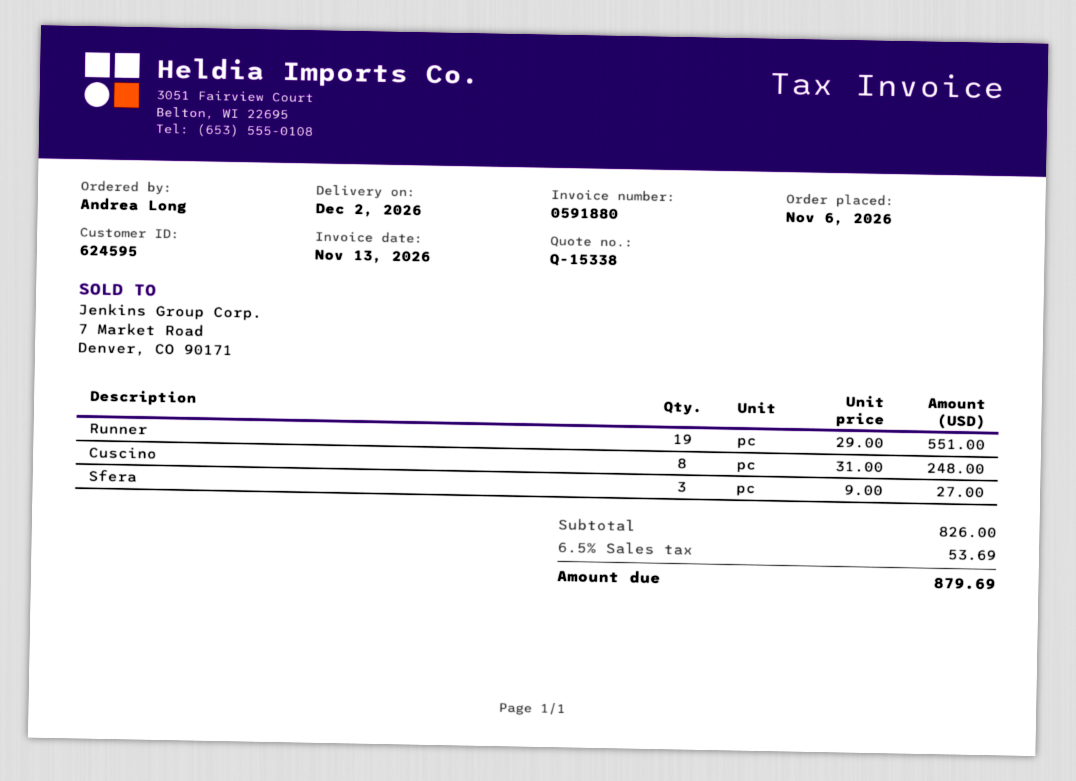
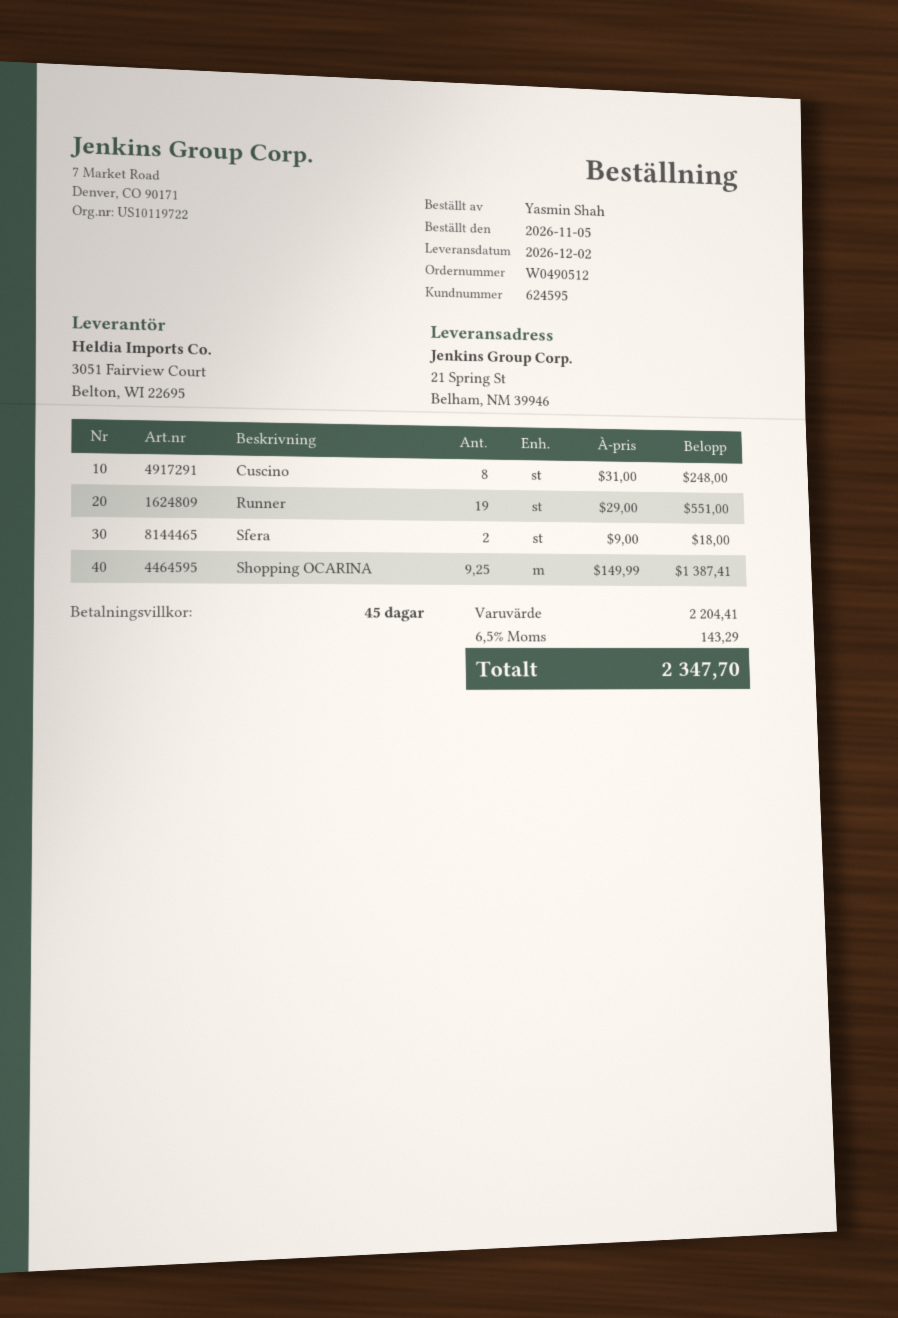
order date: 2026-11-06 -> 2026-11-05
ordered by: Andrea Long -> Yasmin Shah
Sfera: 3 x 9.00 = 27.00 -> 2 x 9.00 = 18.00
Shopping OCARINA: none -> 9.25 x 149.99 = 1387.41
subtotal: 826.00 -> 2204.41
tax: 6.5% = 53.69 -> 6.5% = 143.29
total: 879.69 -> 2347.70

